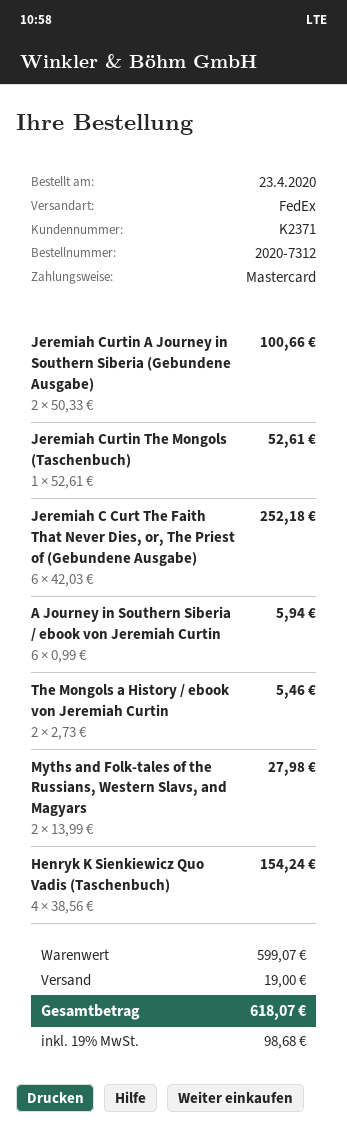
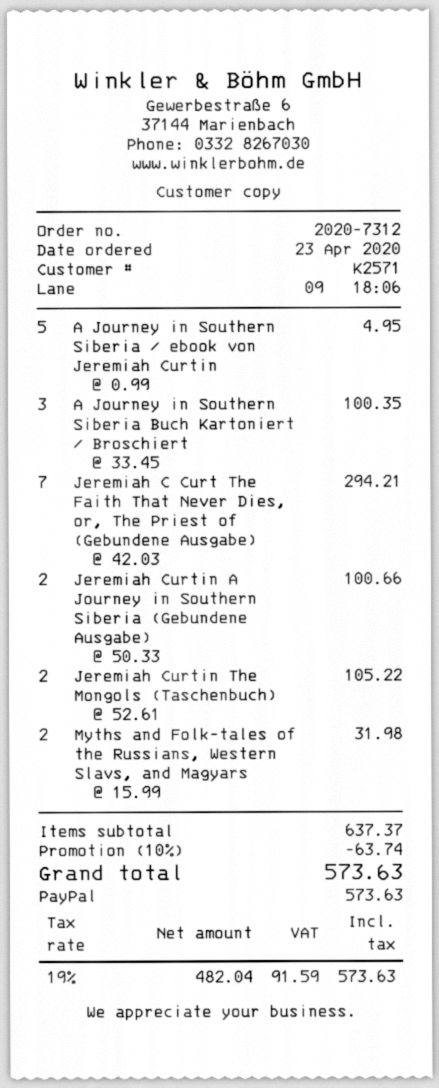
customer number: K2371 -> K2571
payment method: Mastercard -> PayPal
Jeremiah Curtin The Mongols (Taschenbuch): 1 x 52.61 = 52.61 -> 2 x 52.61 = 105.22
Jeremiah C Curt The Faith That Never Dies, or, The Priest of (Gebundene Ausgabe): 6 x 42.03 = 252.18 -> 7 x 42.03 = 294.21
A Journey in Southern Siberia / ebook von Jeremiah Curtin: 6 x 0.99 = 5.94 -> 5 x 0.99 = 4.95
The Mongols a History / ebook von Jeremiah Curtin: 2 x 2.73 = 5.46 -> none
Myths and Folk-tales of the Russians, Western Slavs, and Magyars: 2 x 13.99 = 27.98 -> 2 x 15.99 = 31.98
Henryk K Sienkiewicz Quo Vadis (Taschenbuch): 4 x 38.56 = 154.24 -> none
A Journey in Southern Siberia Buch Kartoniert / Broschiert: none -> 3 x 33.45 = 100.35
subtotal: 599.07 -> 637.37
discount: none -> 10% = 63.74
shipping: 19.00 -> none
tax: 19% = 98.68 -> 19% = 91.59
total: 618.07 -> 573.63

